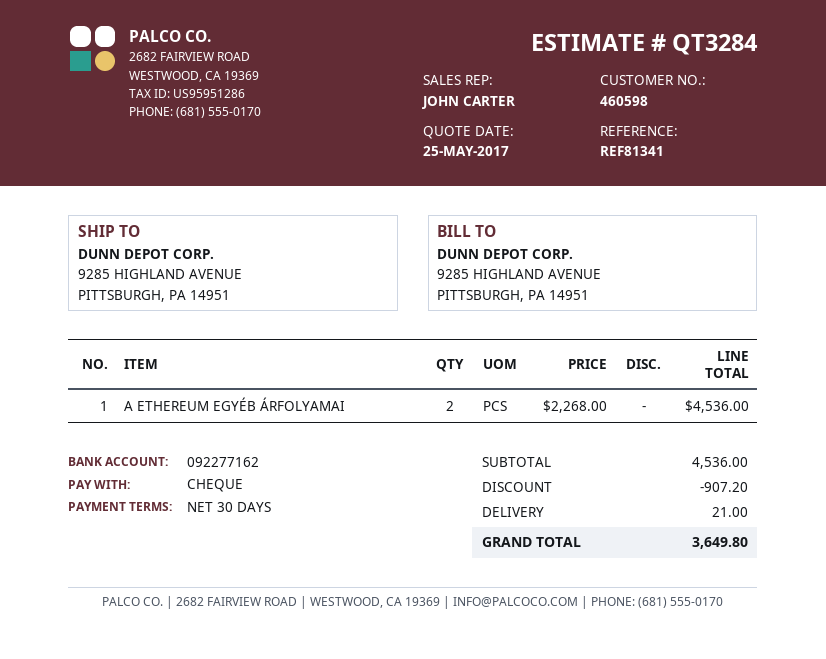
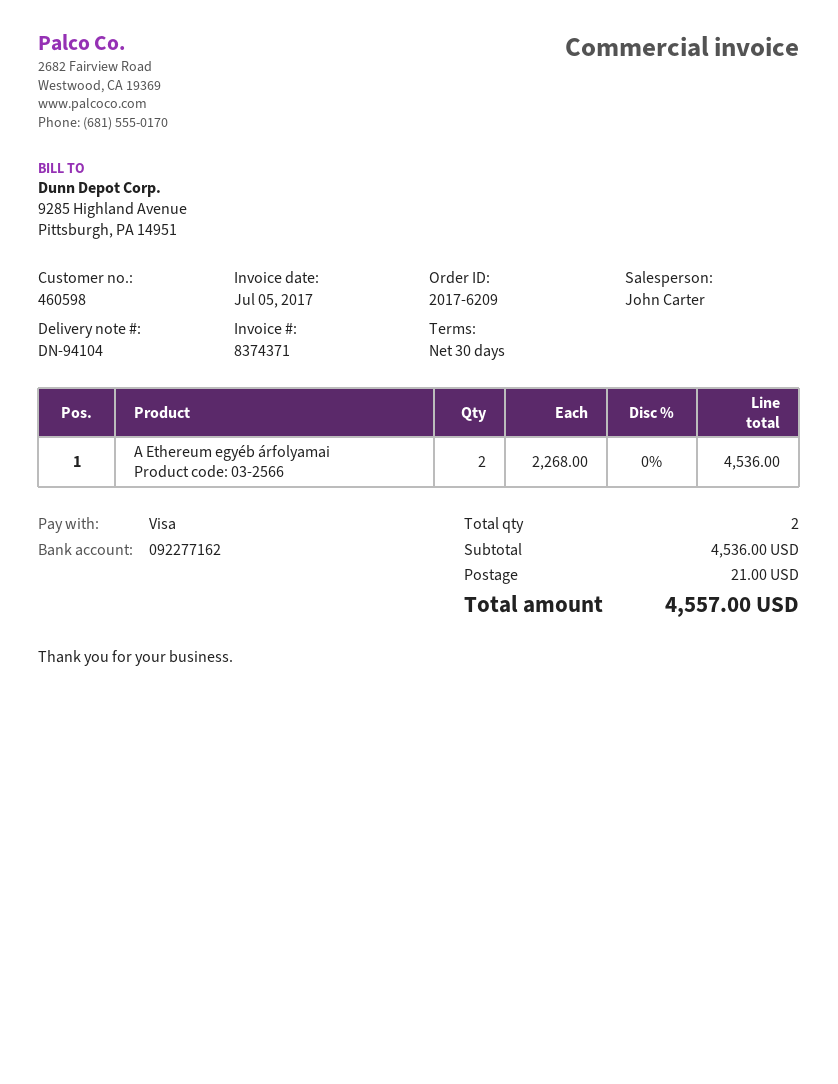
payment method: cheque -> Visa
discount: 907.20 -> none
total: 3649.80 -> 4557.00

